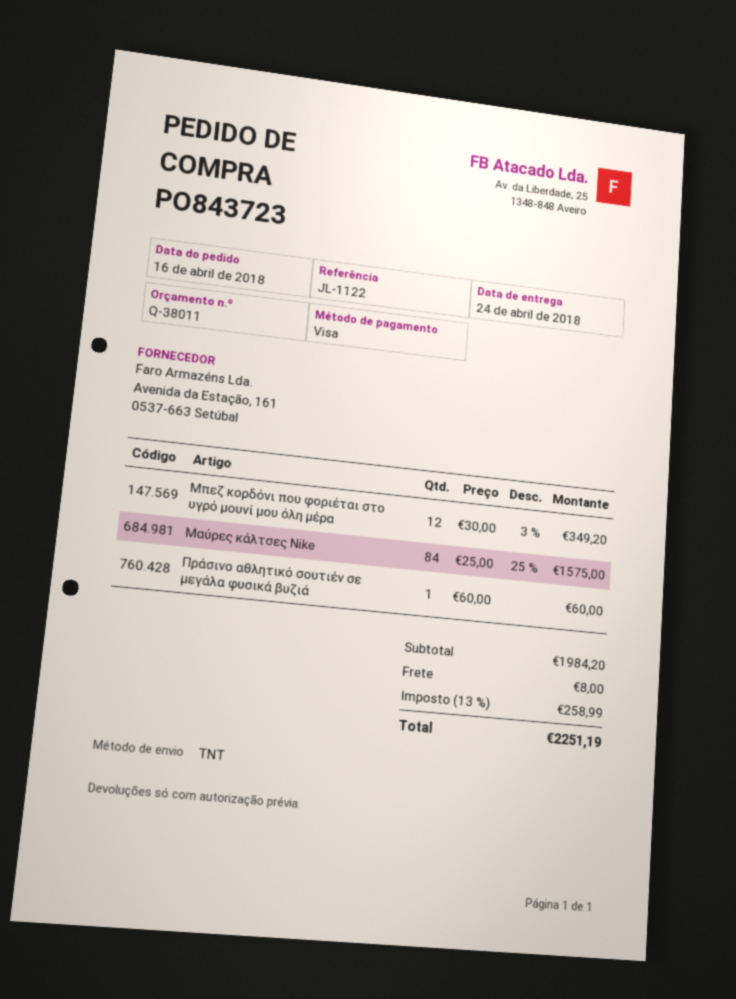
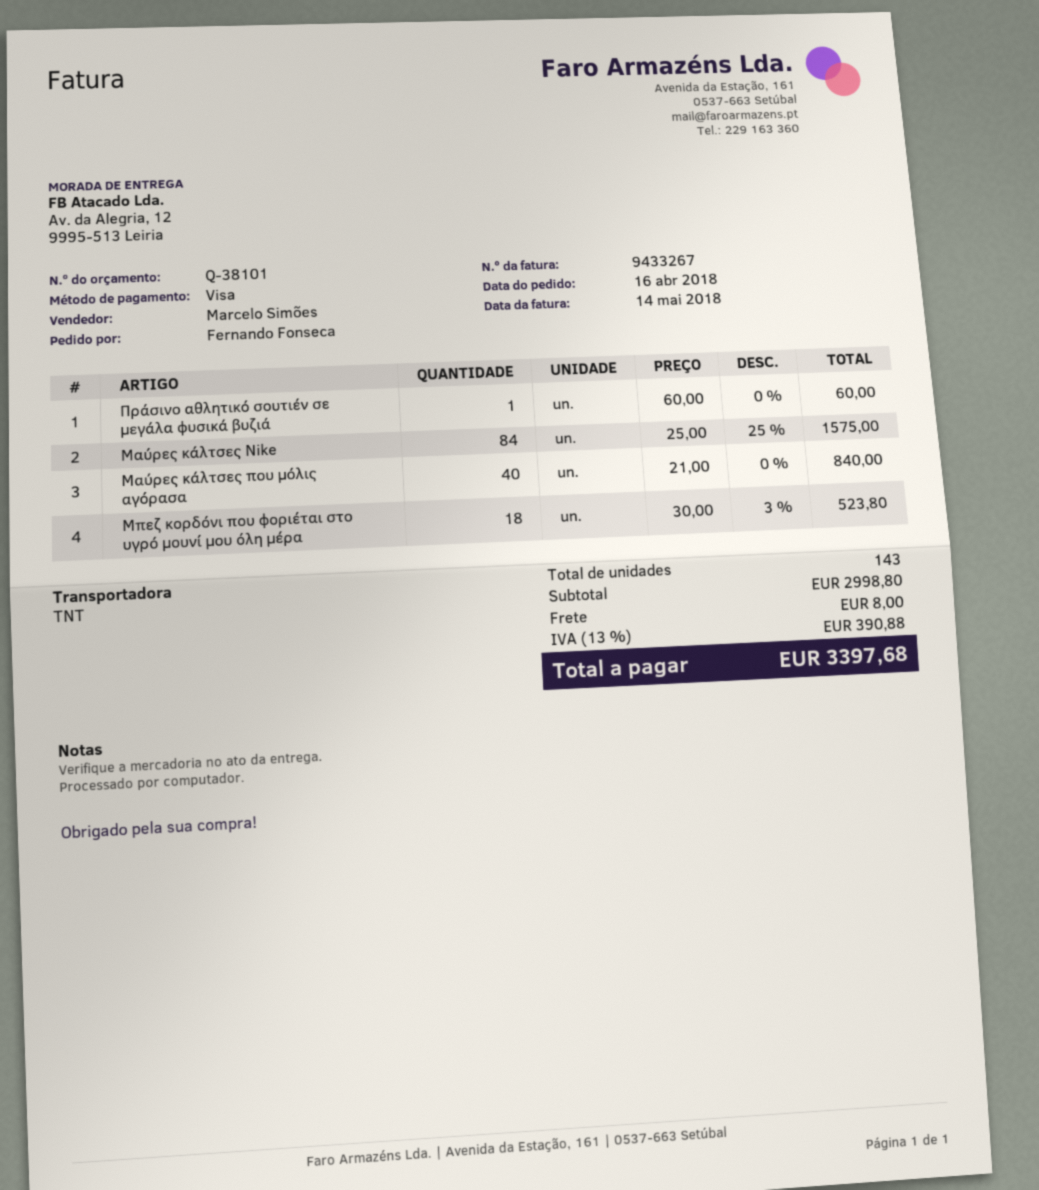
quote number: Q-38011 -> Q-38101
Μπεζ κορδόνι που φοριέται στο υγρό μουνί μου όλη μέρα: 12 x 30.00 - 3% = 349.20 -> 18 x 30.00 - 3% = 523.80
Μαύρες κάλτσες που μόλις αγόρασα: none -> 40 x 21.00 = 840.00
subtotal: 1984.20 -> 2998.80
tax: 13% = 258.99 -> 13% = 390.88
total: 2251.19 -> 3397.68

